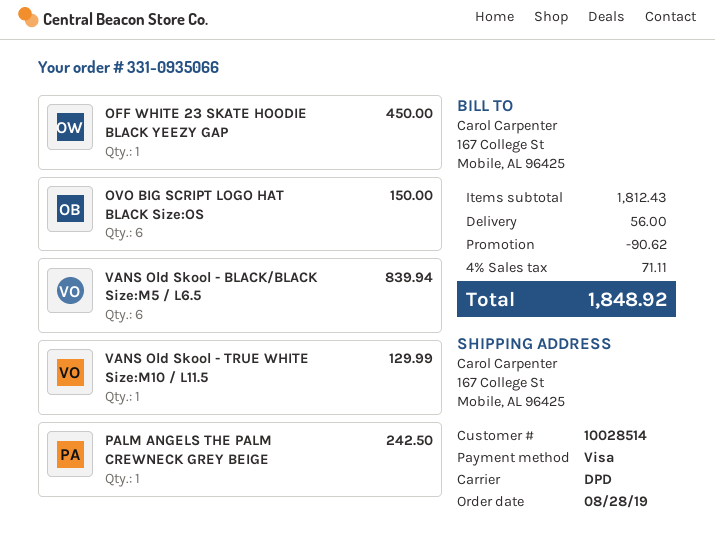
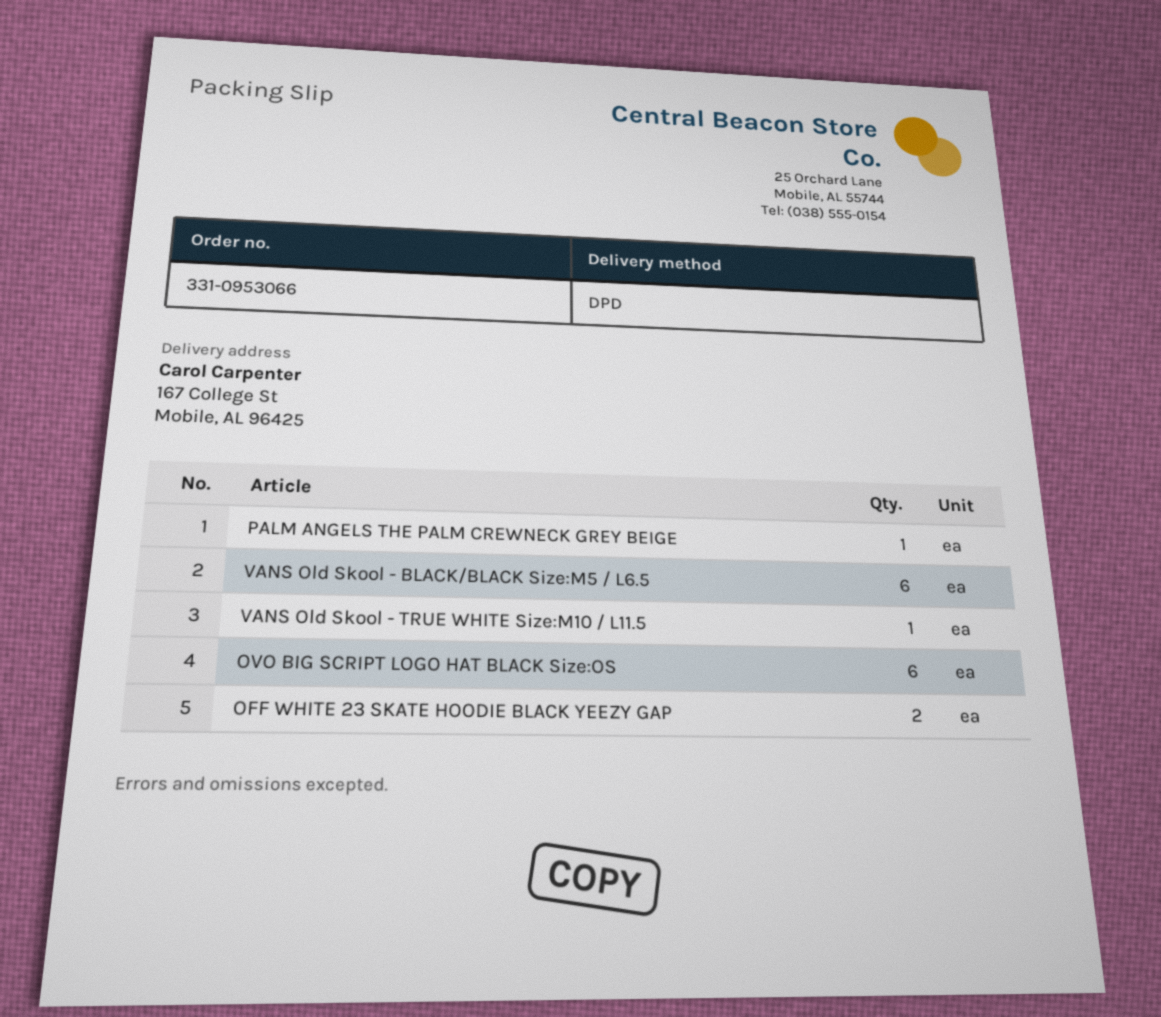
order number: 331-0935066 -> 331-0953066
OFF WHITE 23 SKATE HOODIE BLACK YEEZY GAP: 1 -> 2

